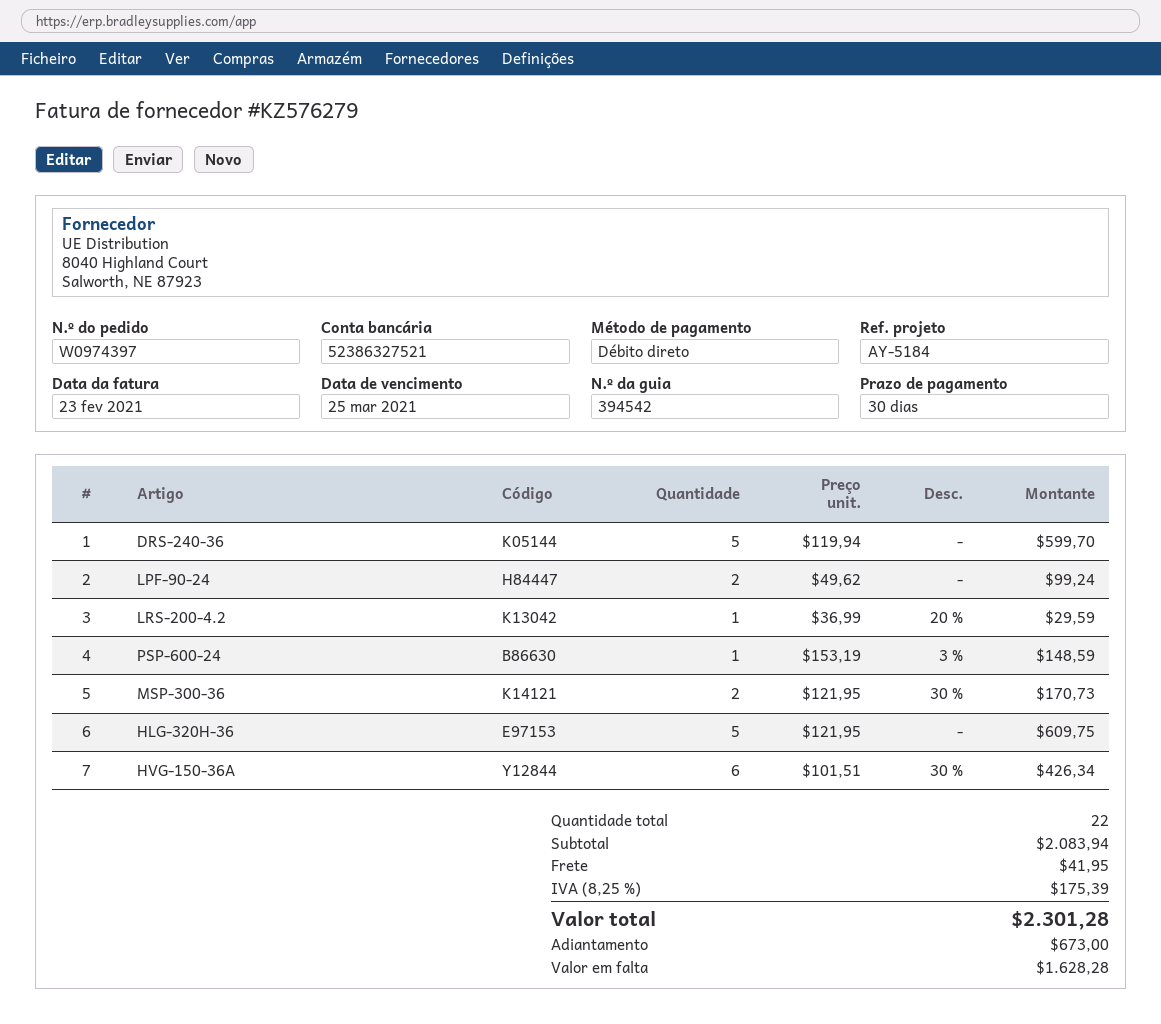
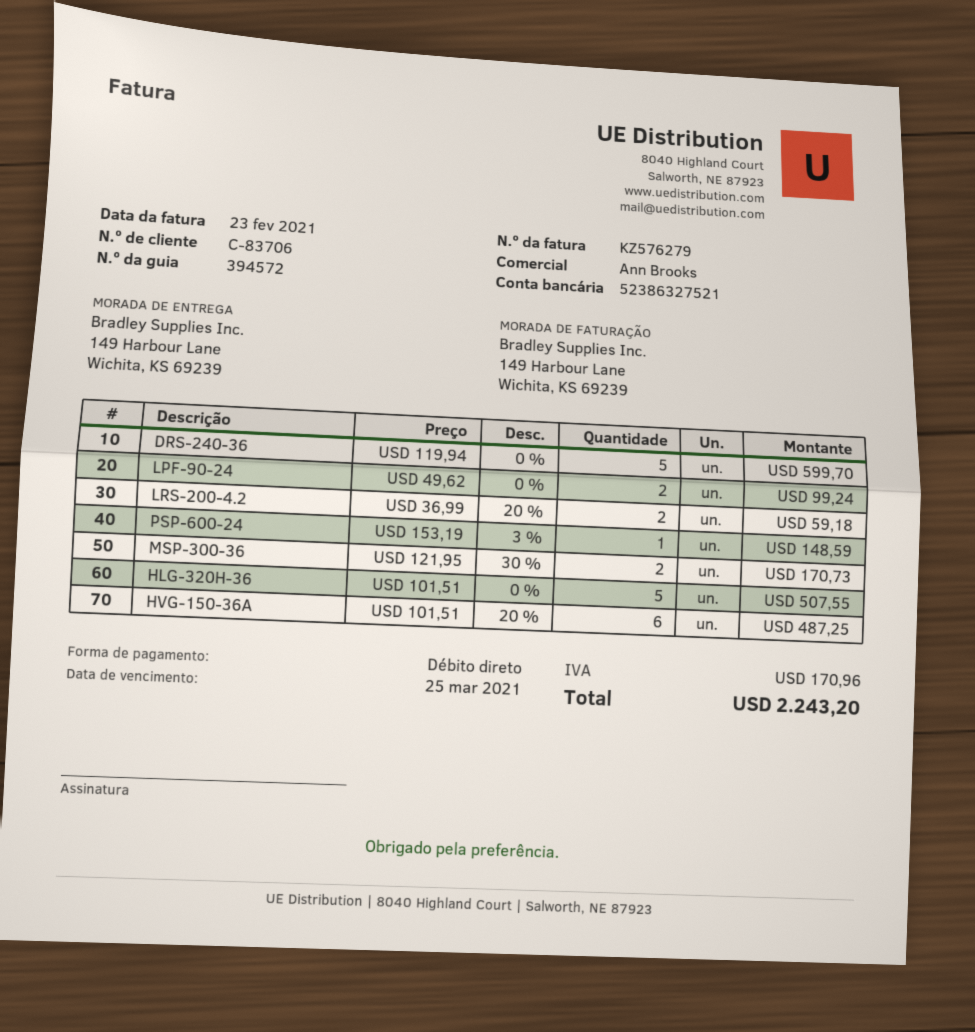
delivery note number: 394542 -> 394572
LRS-200-4.2: 1 x 36.99 - 20% = 29.59 -> 2 x 36.99 - 20% = 59.18
HLG-320H-36: 5 x 121.95 = 609.75 -> 5 x 101.51 = 507.55
HVG-150-36A: 6 x 101.51 - 30% = 426.34 -> 6 x 101.51 - 20% = 487.25
shipping: 41.95 -> none
tax: 175.39 -> 170.96
total: 2301.28 -> 2243.20

